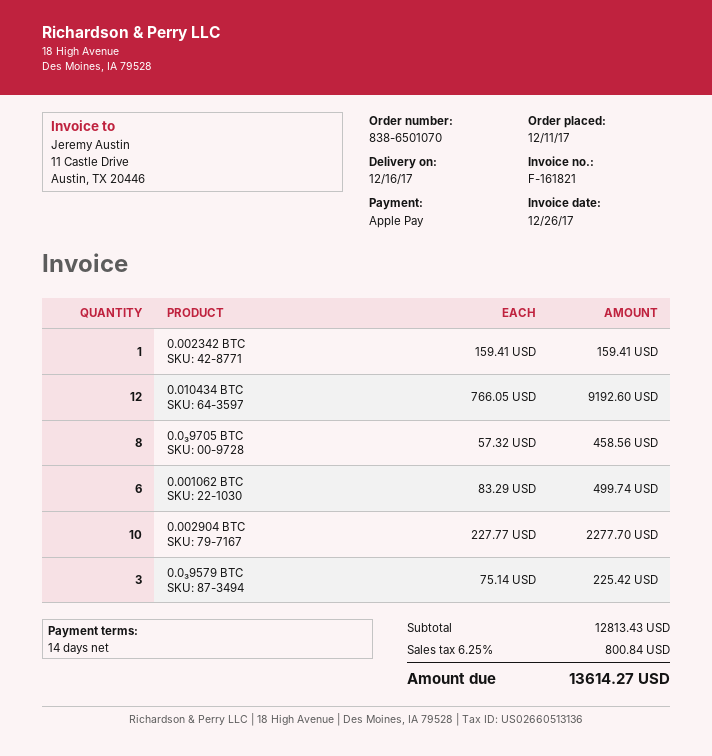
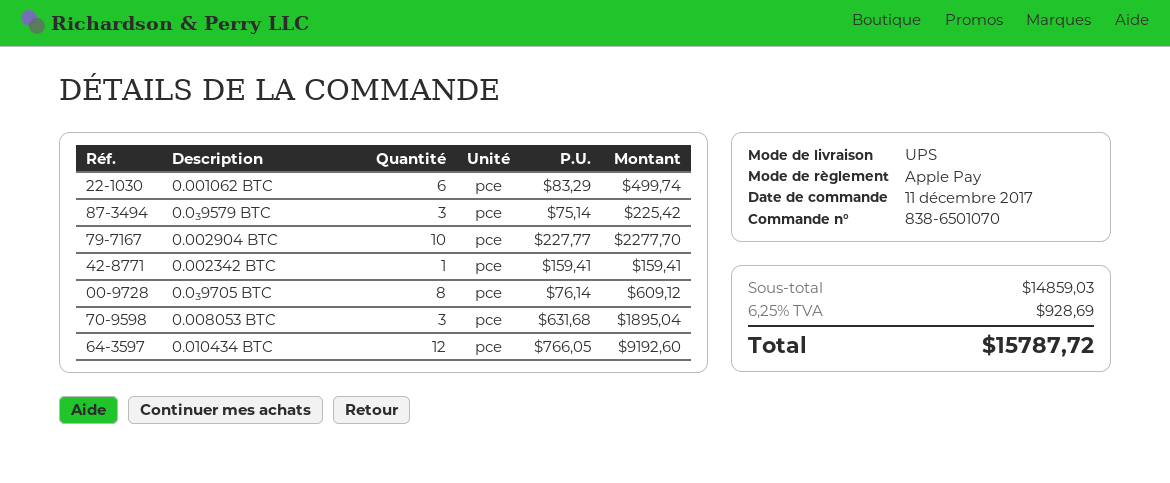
0.0₃9705 BTC: 8 x 57.32 = 458.56 -> 8 x 76.14 = 609.12
0.008053 BTC: none -> 3 x 631.68 = 1895.04
subtotal: 12813.43 -> 14859.03
tax: 6.25% = 800.84 -> 6.25% = 928.69
total: 13614.27 -> 15787.72

